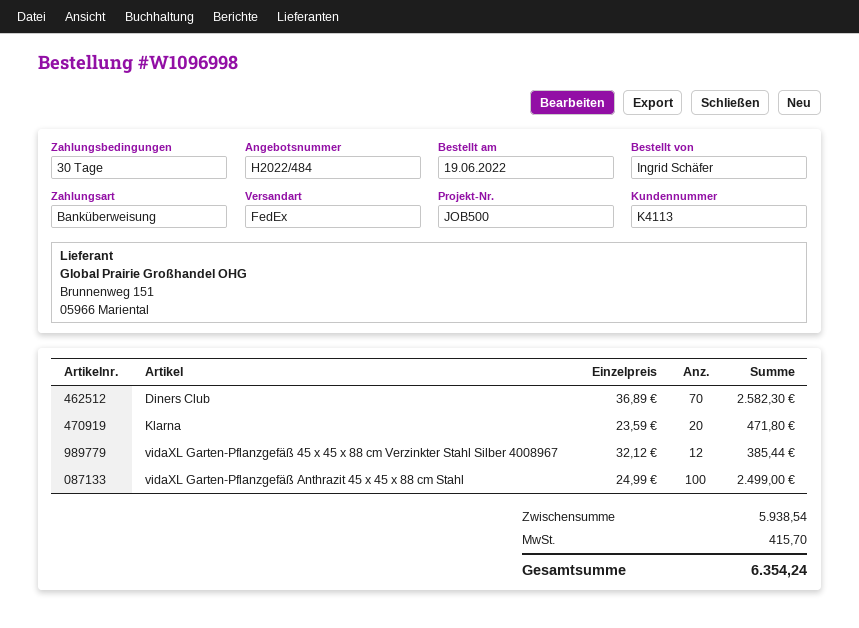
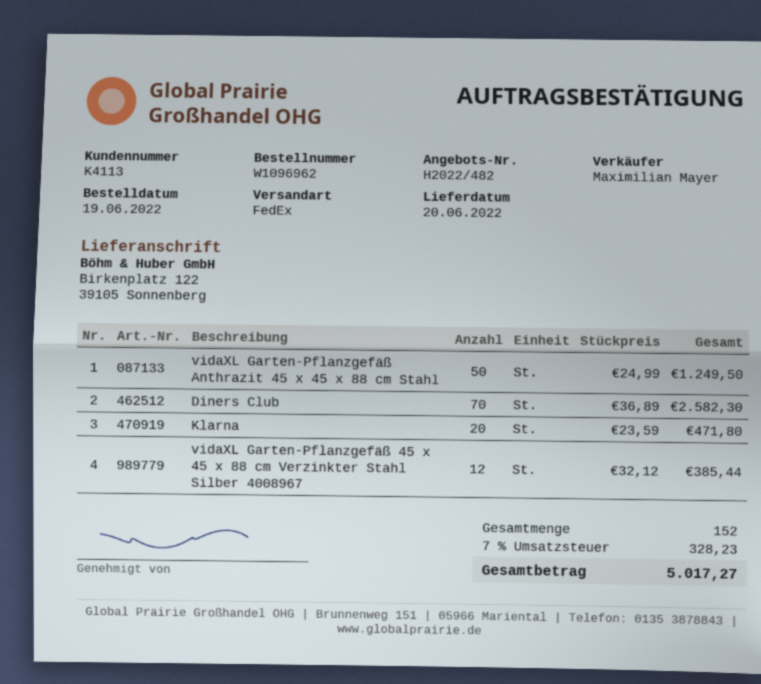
quote number: H2022/484 -> H2022/482
order number: W1096998 -> W1096962
vidaXL Garten-Pflanzgefäß Anthrazit 45 x 45 x 88 cm Stahl: 100 x 24.99 = 2499.00 -> 50 x 24.99 = 1249.50
tax: 415.70 -> 328.23
total: 6354.24 -> 5017.27

